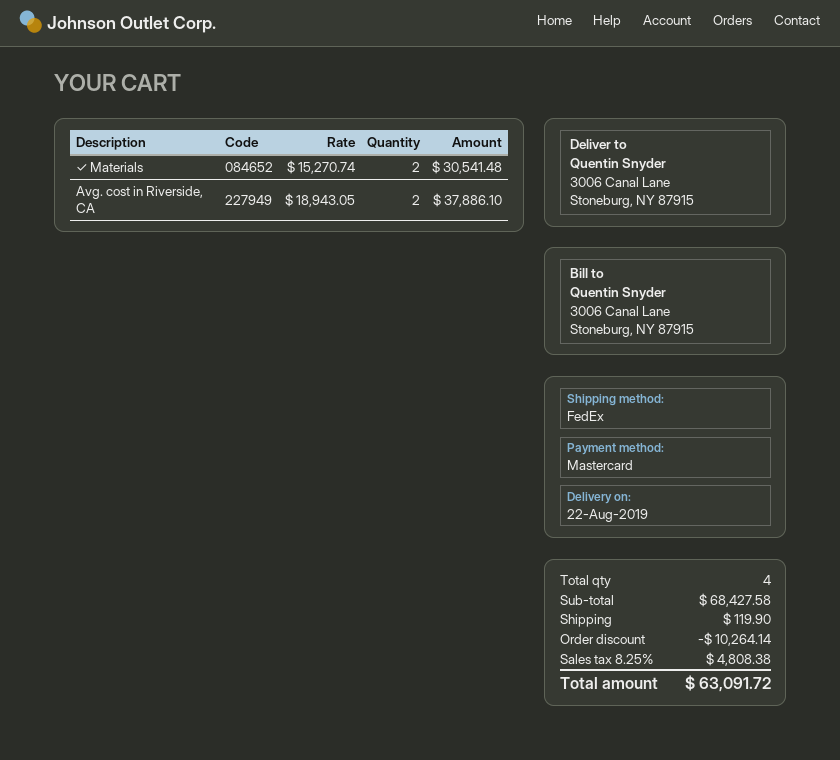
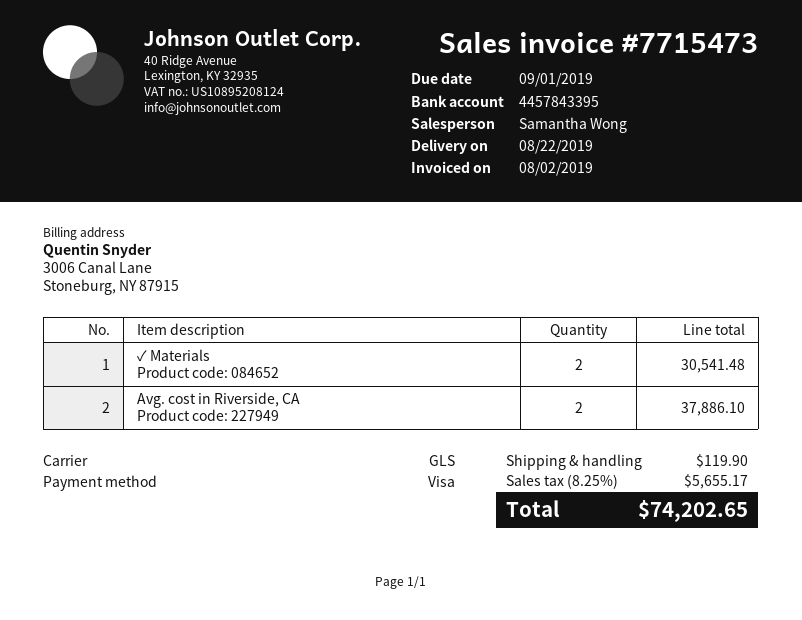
payment method: Mastercard -> Visa
shipping method: FedEx -> GLS
discount: 10264.14 -> none
tax: 8.25% = 4808.38 -> 8.25% = 5655.17
total: 63091.72 -> 74202.65

